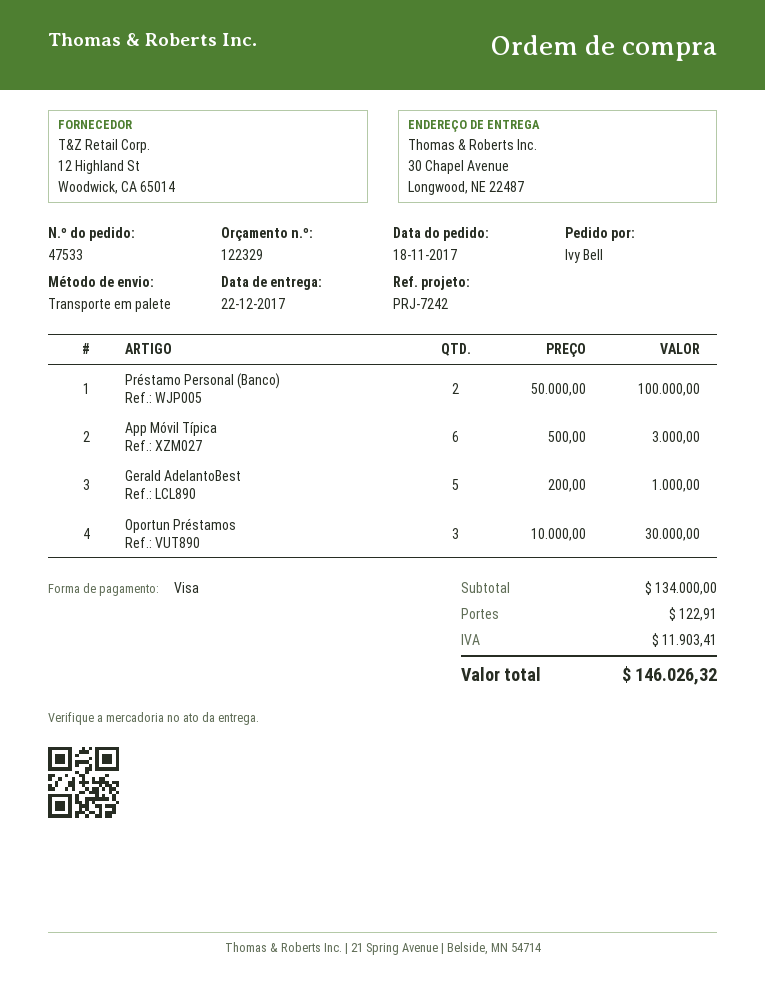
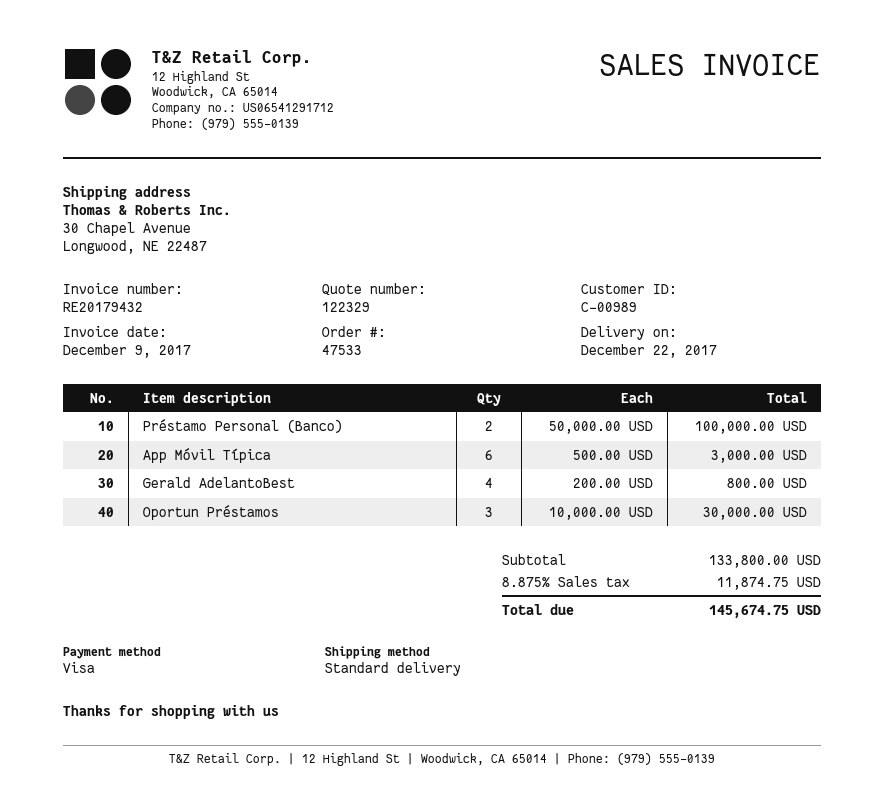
shipping method: pallet freight -> standard
Gerald AdelantoBest: 5 x 200.00 = 1000.00 -> 4 x 200.00 = 800.00
subtotal: 134000.00 -> 133800.00
shipping: 122.91 -> none
tax: 11903.41 -> 11874.75
total: 146026.32 -> 145674.75

